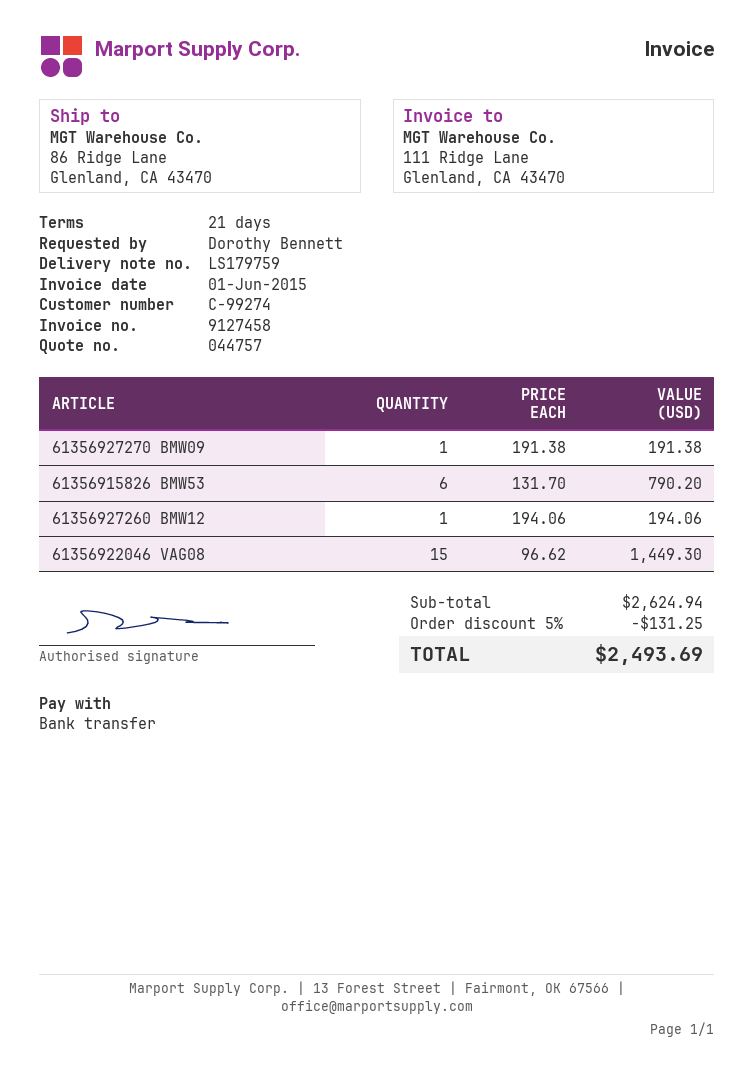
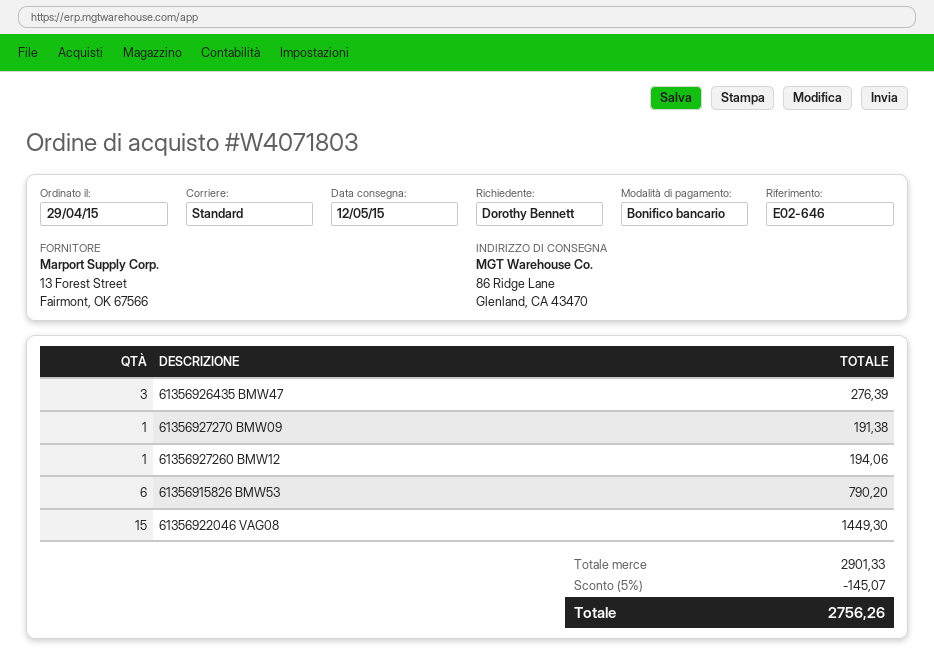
61356926435 BMW47: none -> 3 for 276.39
subtotal: 2624.94 -> 2901.33
discount: 5% = 131.25 -> 5% = 145.07
total: 2493.69 -> 2756.26

